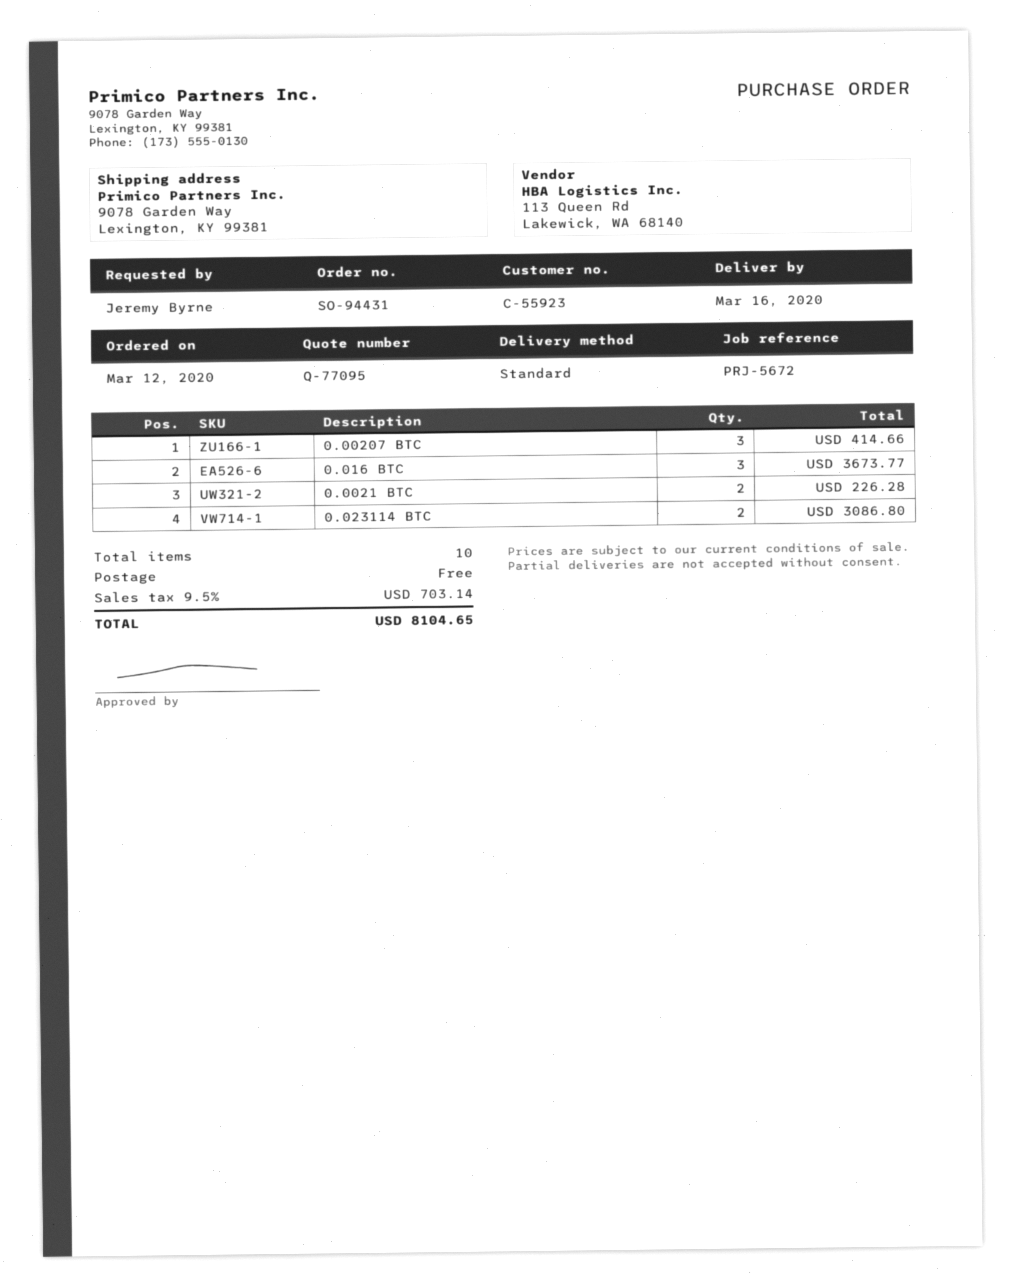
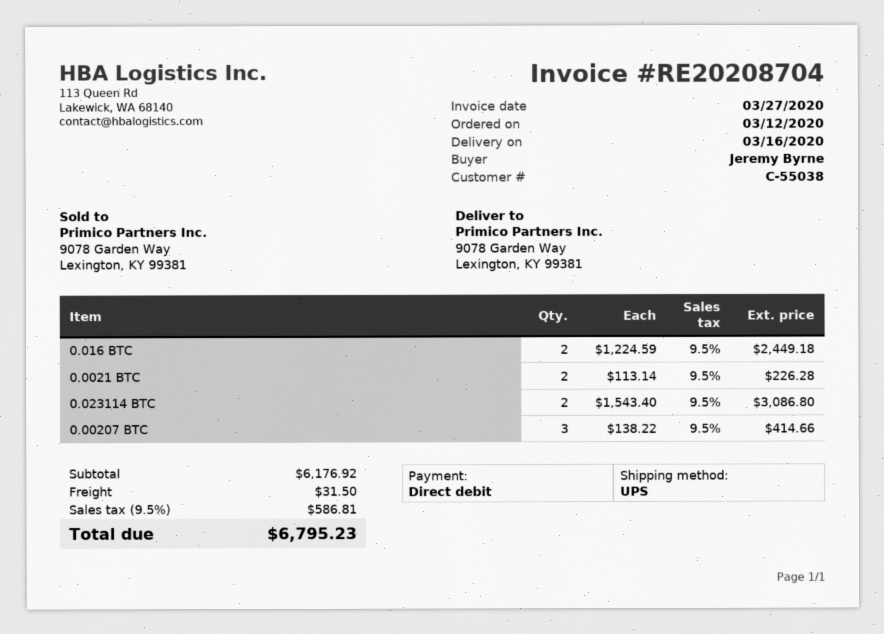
customer number: C-55923 -> C-55038
shipping method: standard -> UPS
0.016 BTC: 3 for 3673.77 -> 2 for 2449.18
shipping: 0.00 -> 31.50
tax: 9.5% = 703.14 -> 9.5% = 586.81
total: 8104.65 -> 6795.23

